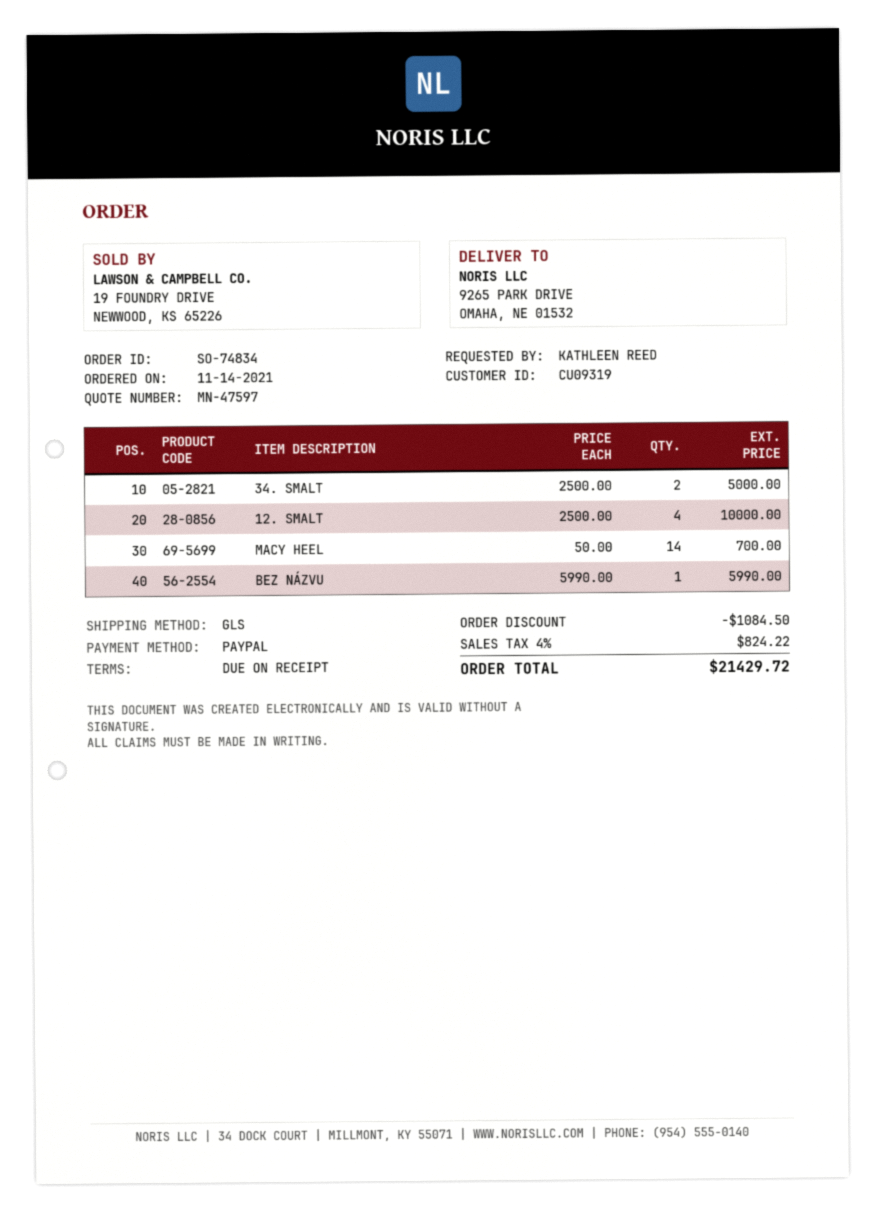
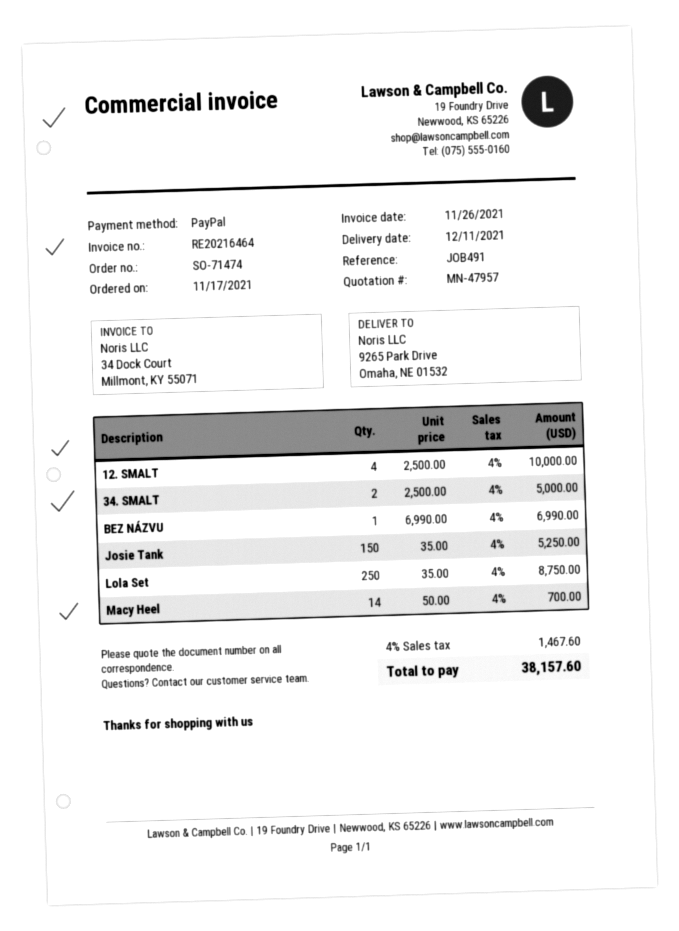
quote number: MN-47597 -> MN-47957
order number: SO-74834 -> SO-71474
order date: 2021-11-14 -> 2021-11-17
BEZ NÁZVU: 1 x 5990.00 = 5990.00 -> 1 x 6990.00 = 6990.00
Josie Tank: none -> 150 x 35.00 = 5250.00
Lola Set: none -> 250 x 35.00 = 8750.00
discount: 1084.50 -> none
tax: 4% = 824.22 -> 4% = 1467.60
total: 21429.72 -> 38157.60

